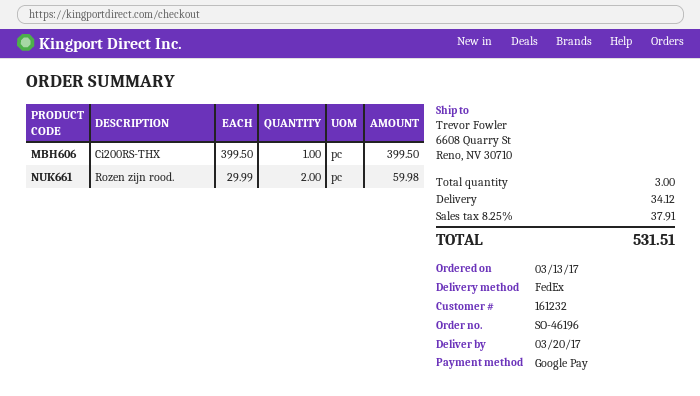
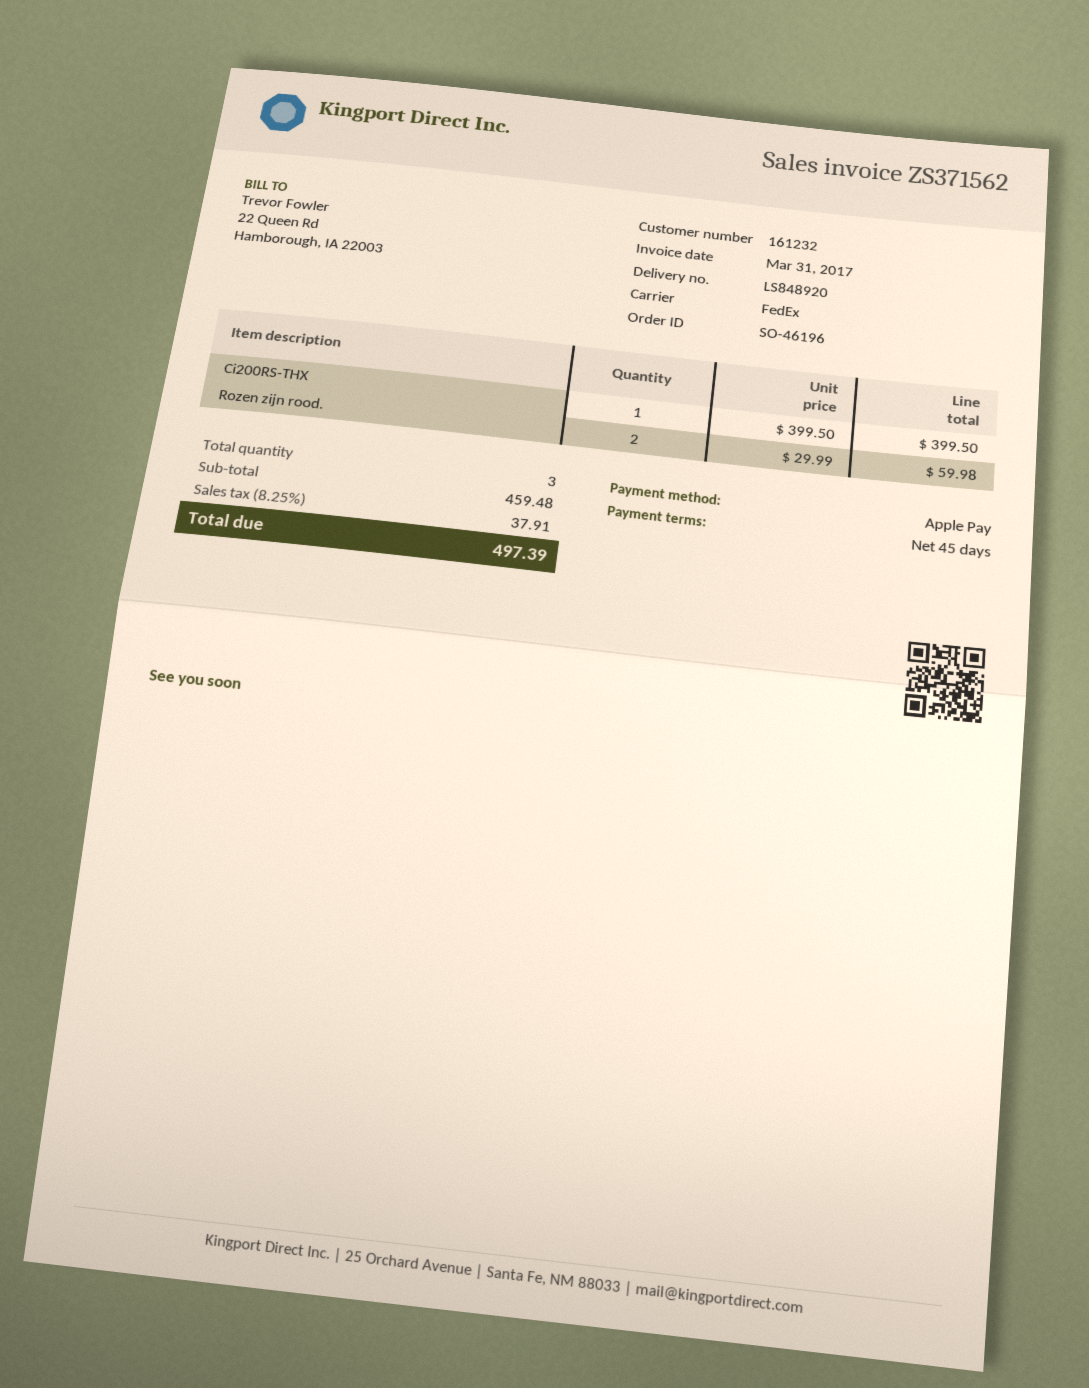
payment method: Google Pay -> Apple Pay
shipping: 34.12 -> none
total: 531.51 -> 497.39

